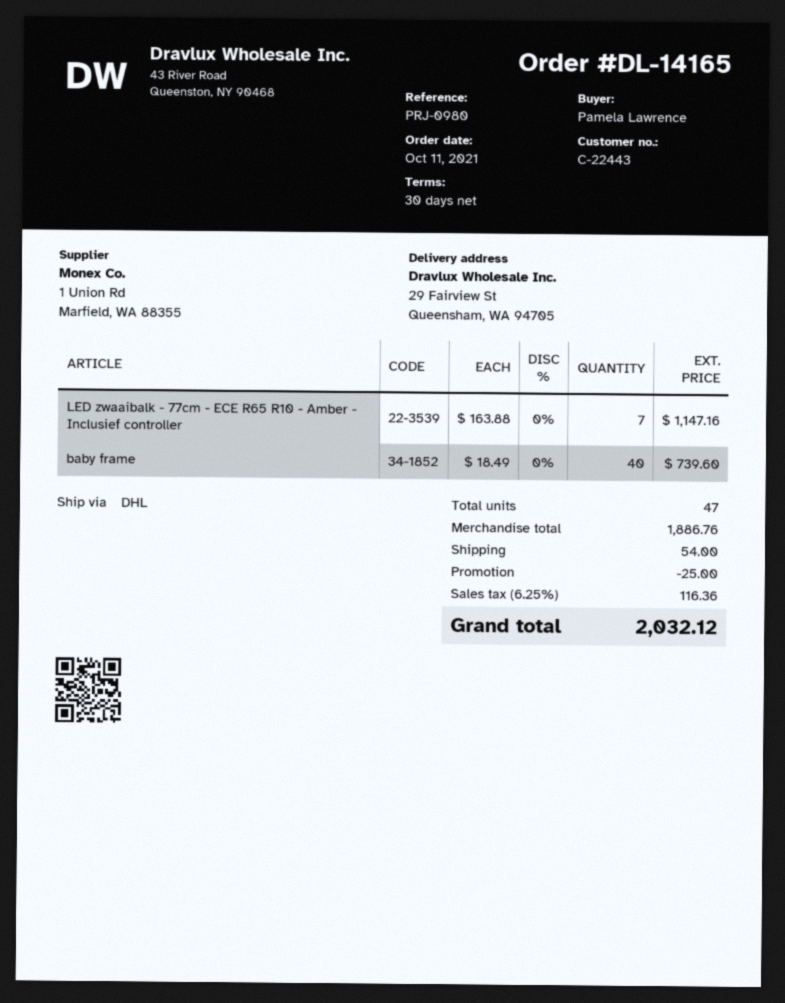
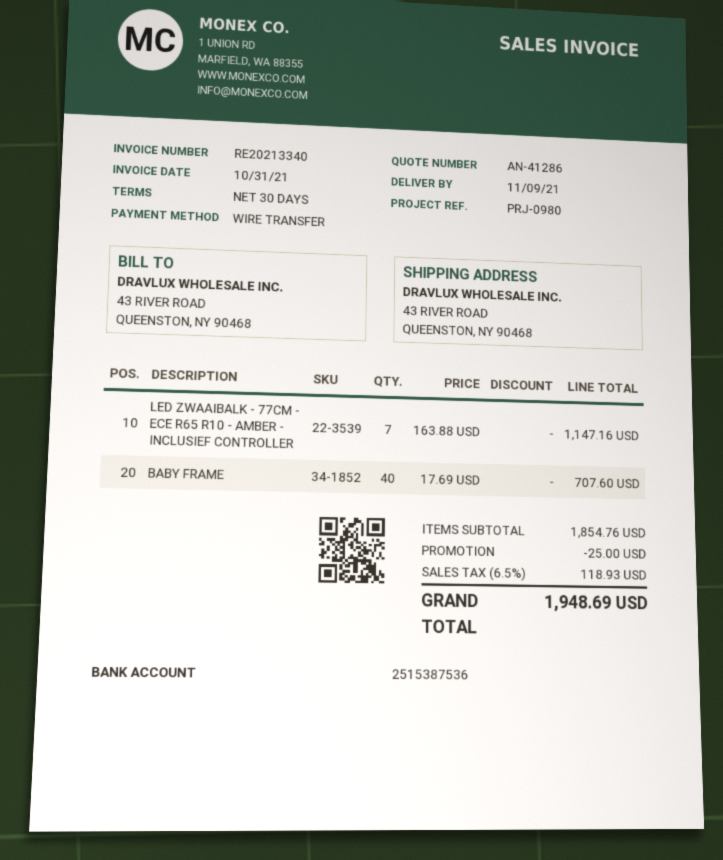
ship to: 29 Fairview St, Queensham, WA 94705 -> 43 RIVER ROAD, QUEENSTON, NY 90468
baby frame: 40 x 18.49 = 739.60 -> 40 x 17.69 = 707.60
subtotal: 1886.76 -> 1854.76
shipping: 54.00 -> none
tax: 6.25% = 116.36 -> 6.5% = 118.93
total: 2032.12 -> 1948.69

